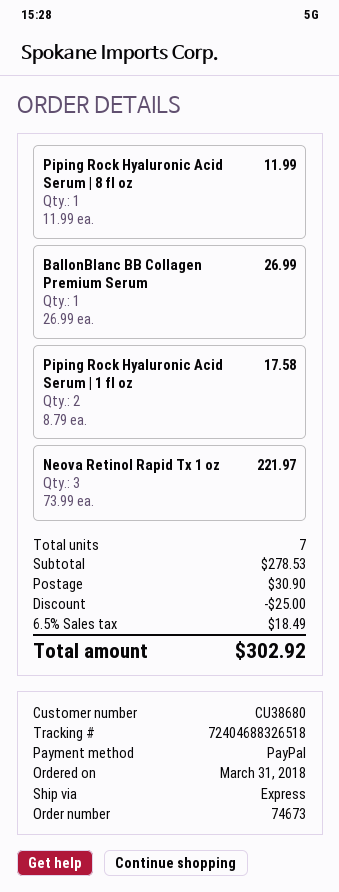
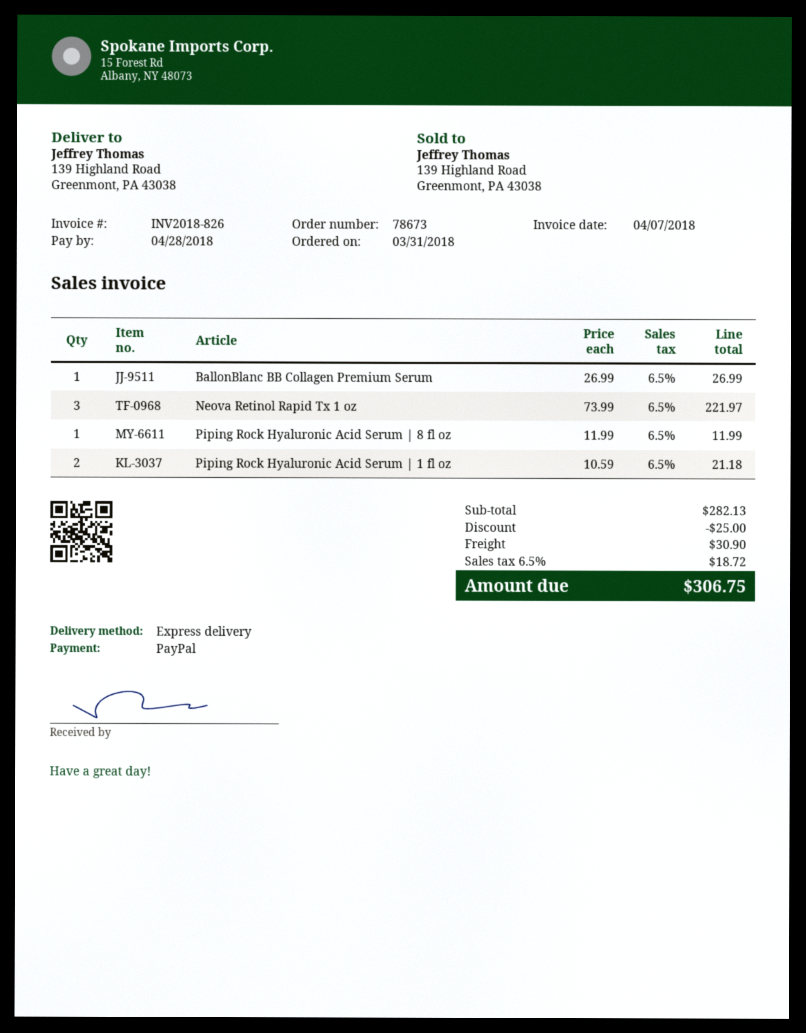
order number: 74673 -> 78673
Piping Rock Hyaluronic Acid Serum | 1 fl oz: 2 x 8.79 = 17.58 -> 2 x 10.59 = 21.18
subtotal: 278.53 -> 282.13
tax: 6.5% = 18.49 -> 6.5% = 18.72
total: 302.92 -> 306.75

